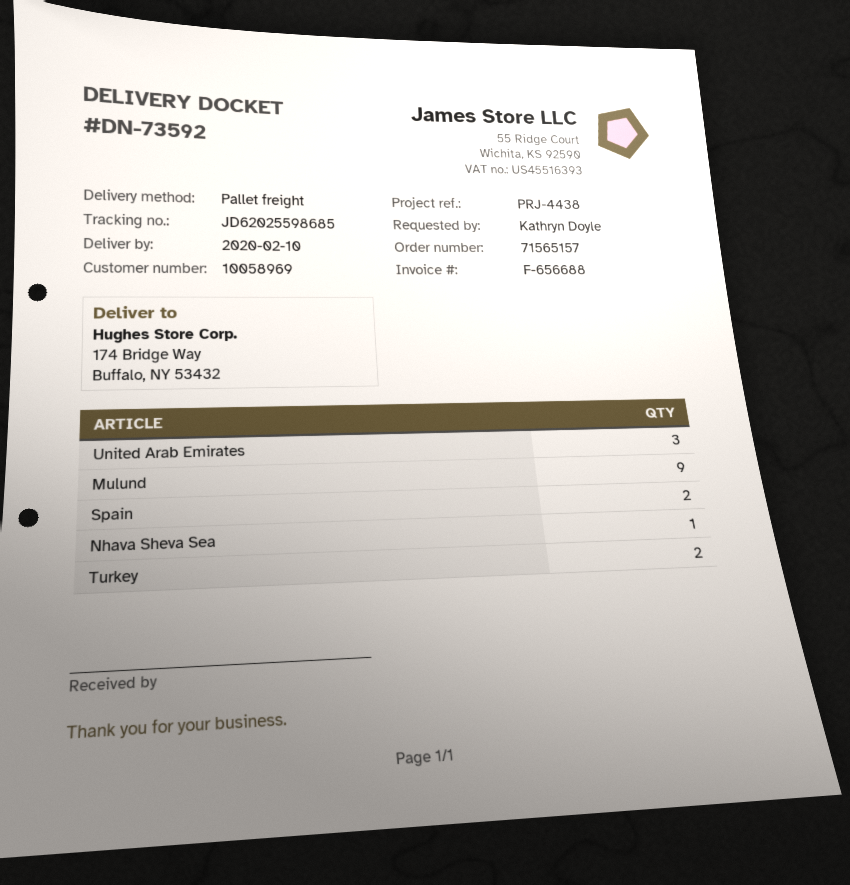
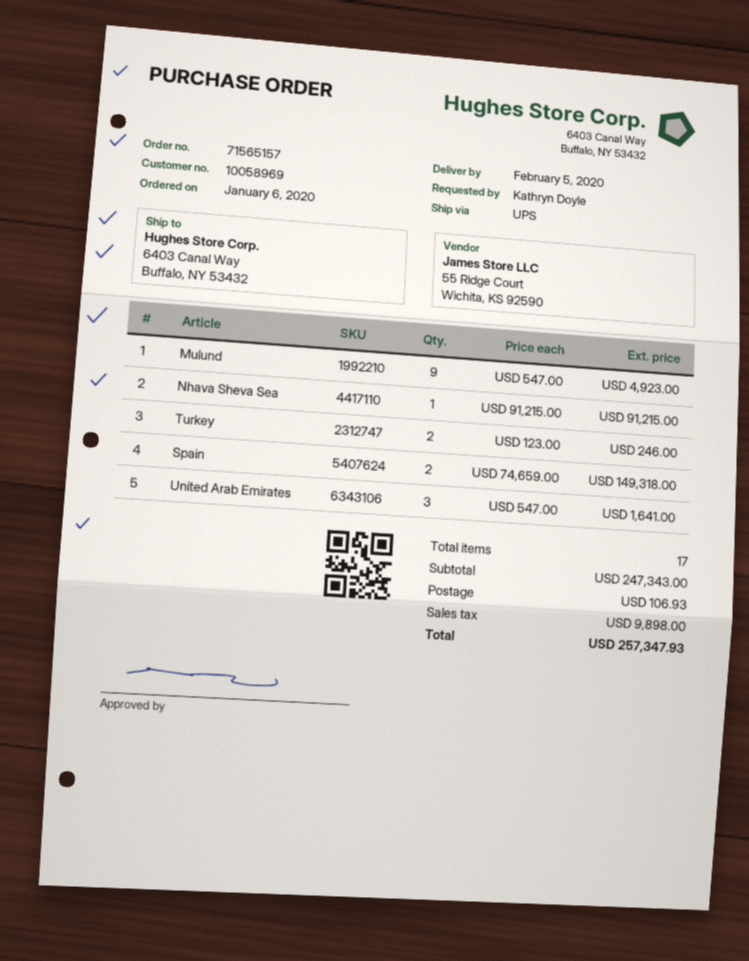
delivery date: 2020-02-10 -> 2020-02-05
shipping method: pallet freight -> UPS
ship to: 174 Bridge Way, Buffalo, NY 53432 -> 6403 Canal Way, Buffalo, NY 53432

